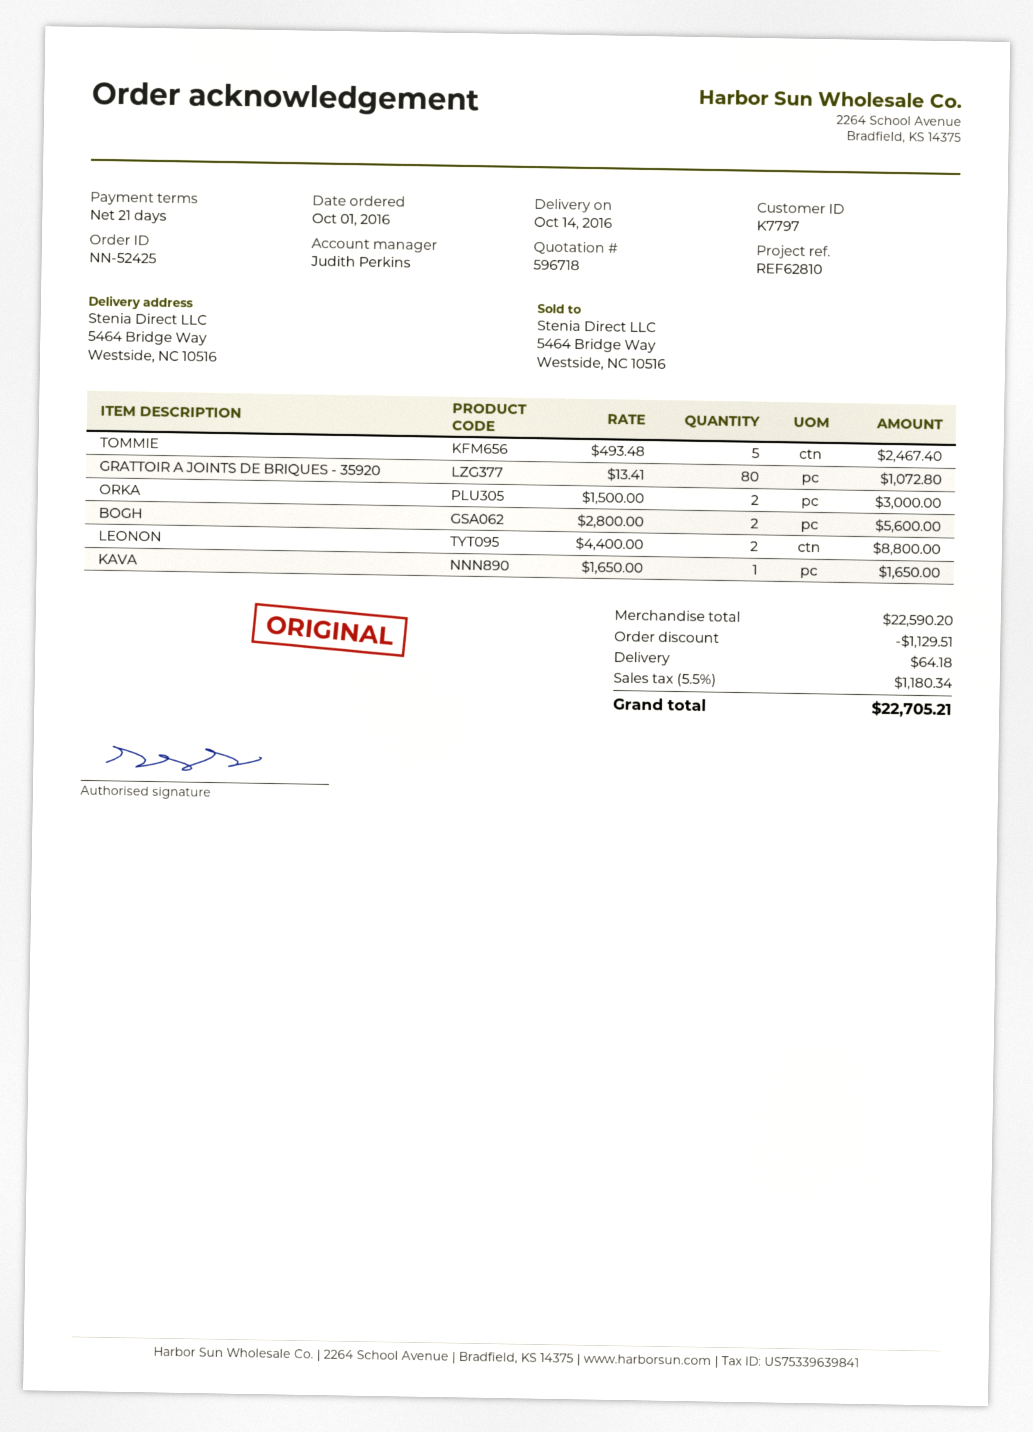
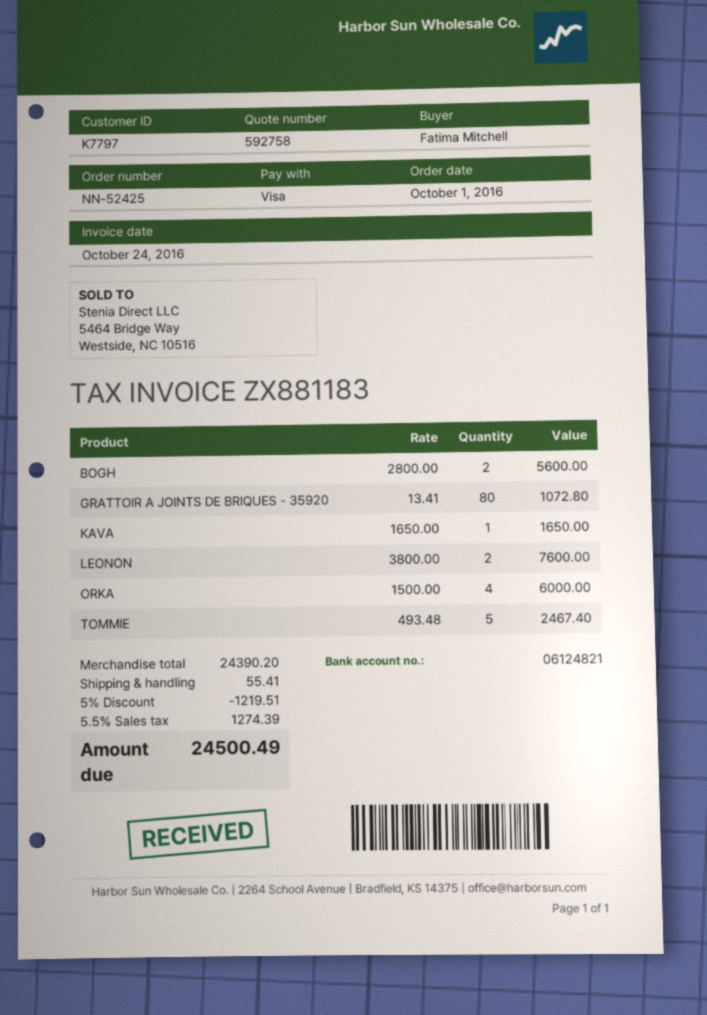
quote number: 596718 -> 592758
ORKA: 2 x 1500.00 = 3000.00 -> 4 x 1500.00 = 6000.00
LEONON: 2 x 4400.00 = 8800.00 -> 2 x 3800.00 = 7600.00
subtotal: 22590.20 -> 24390.20
discount: 1129.51 -> 1219.51
shipping: 64.18 -> 55.41
tax: 5.5% = 1180.34 -> 5.5% = 1274.39
total: 22705.21 -> 24500.49

